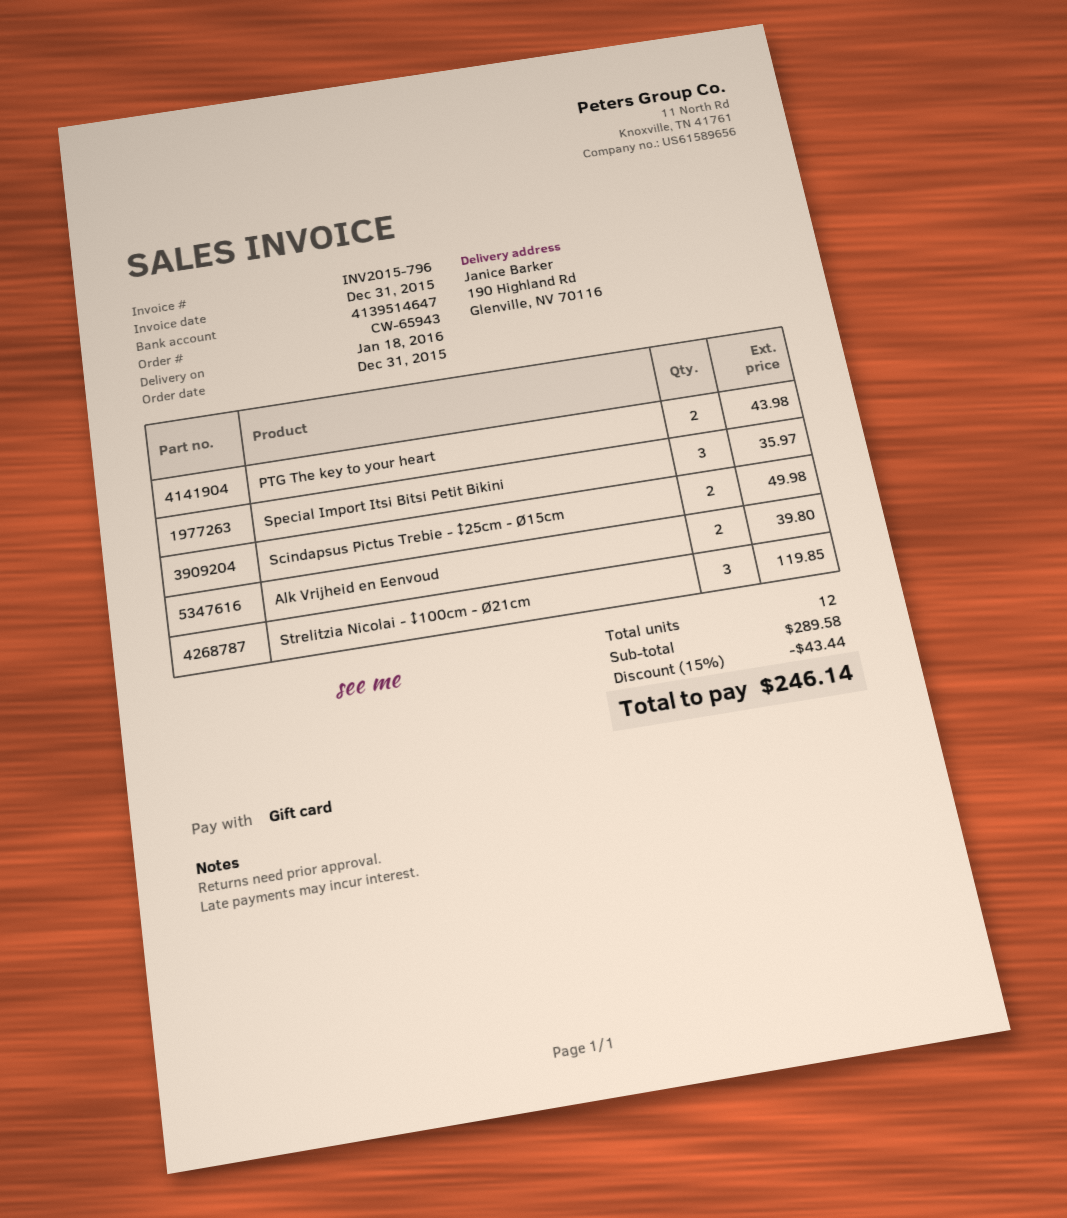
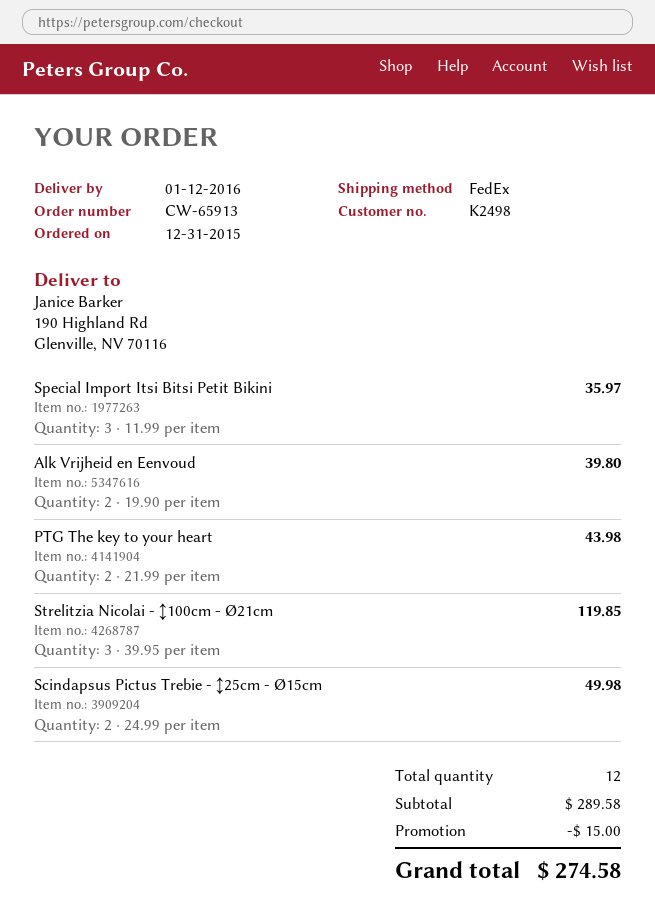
order number: CW-65943 -> CW-65913
delivery date: 2016-01-18 -> 2016-01-12
discount: 43.44 -> 15.00
total: 246.14 -> 274.58

